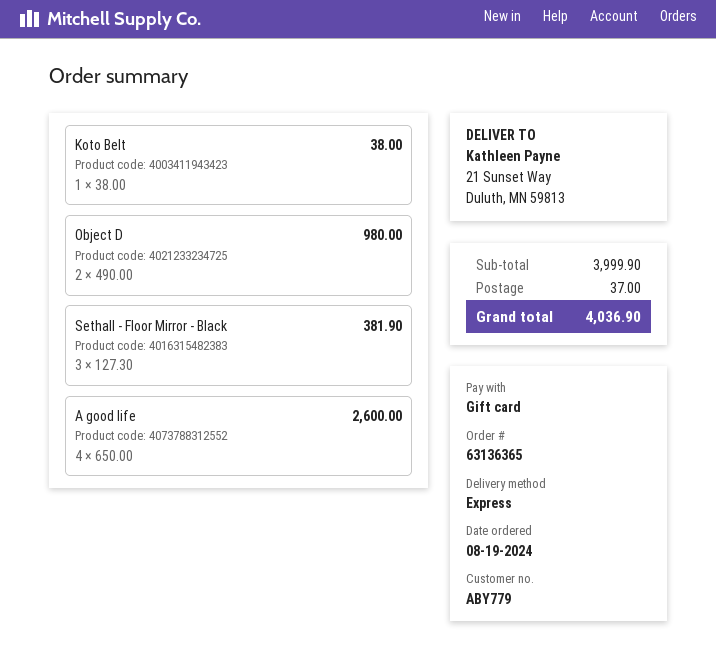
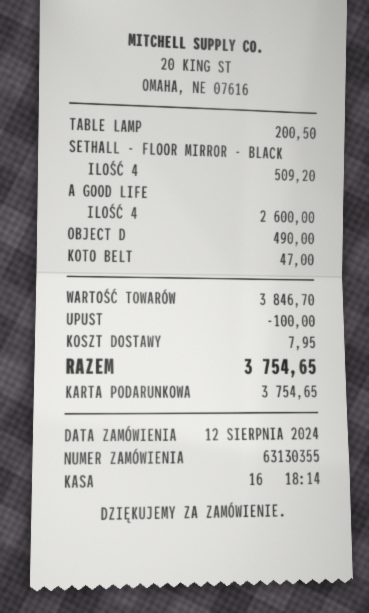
order number: 63136365 -> 63130355
order date: 2024-08-19 -> 2024-08-12
Koto Belt: 1 for 38.00 -> 1 for 47.00
Object D: 2 for 980.00 -> 1 for 490.00
Sethall - Floor Mirror - Black: 3 for 381.90 -> 4 for 509.20
TABLE LAMP: none -> 1 for 200.50
subtotal: 3999.90 -> 3846.70
discount: none -> 100.00
shipping: 37.00 -> 7.95
total: 4036.90 -> 3754.65

